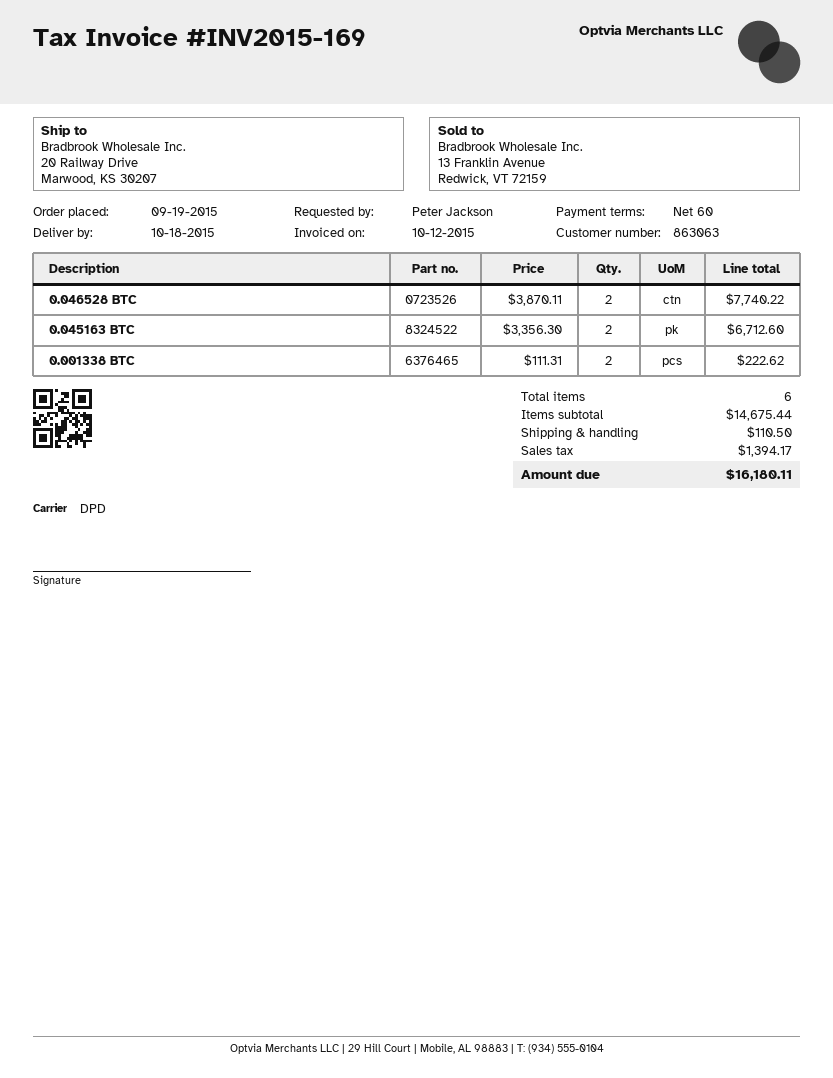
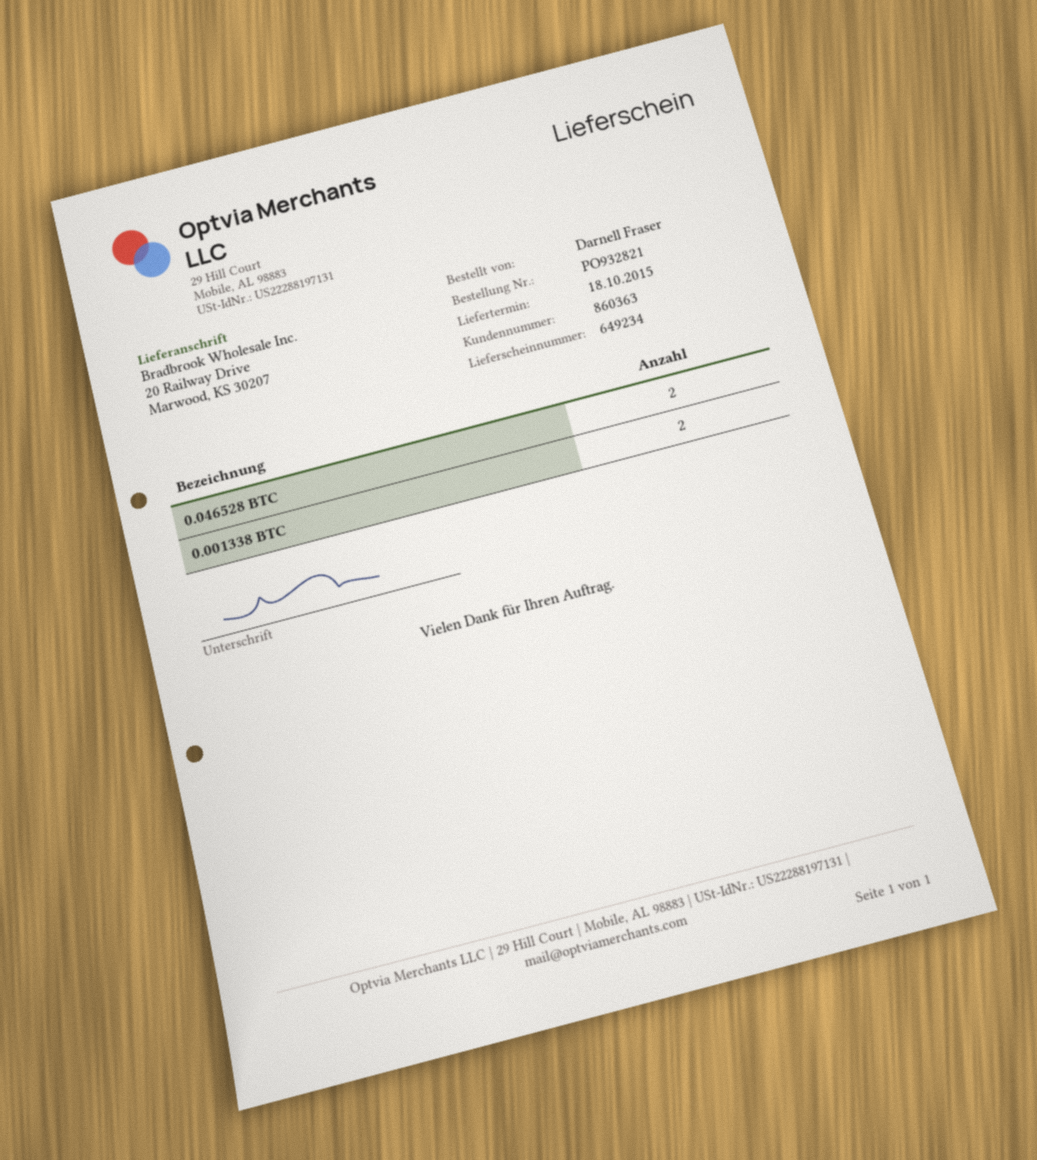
customer number: 863063 -> 860363
ordered by: Peter Jackson -> Darnell Fraser
0.045163 BTC: 2 -> none

